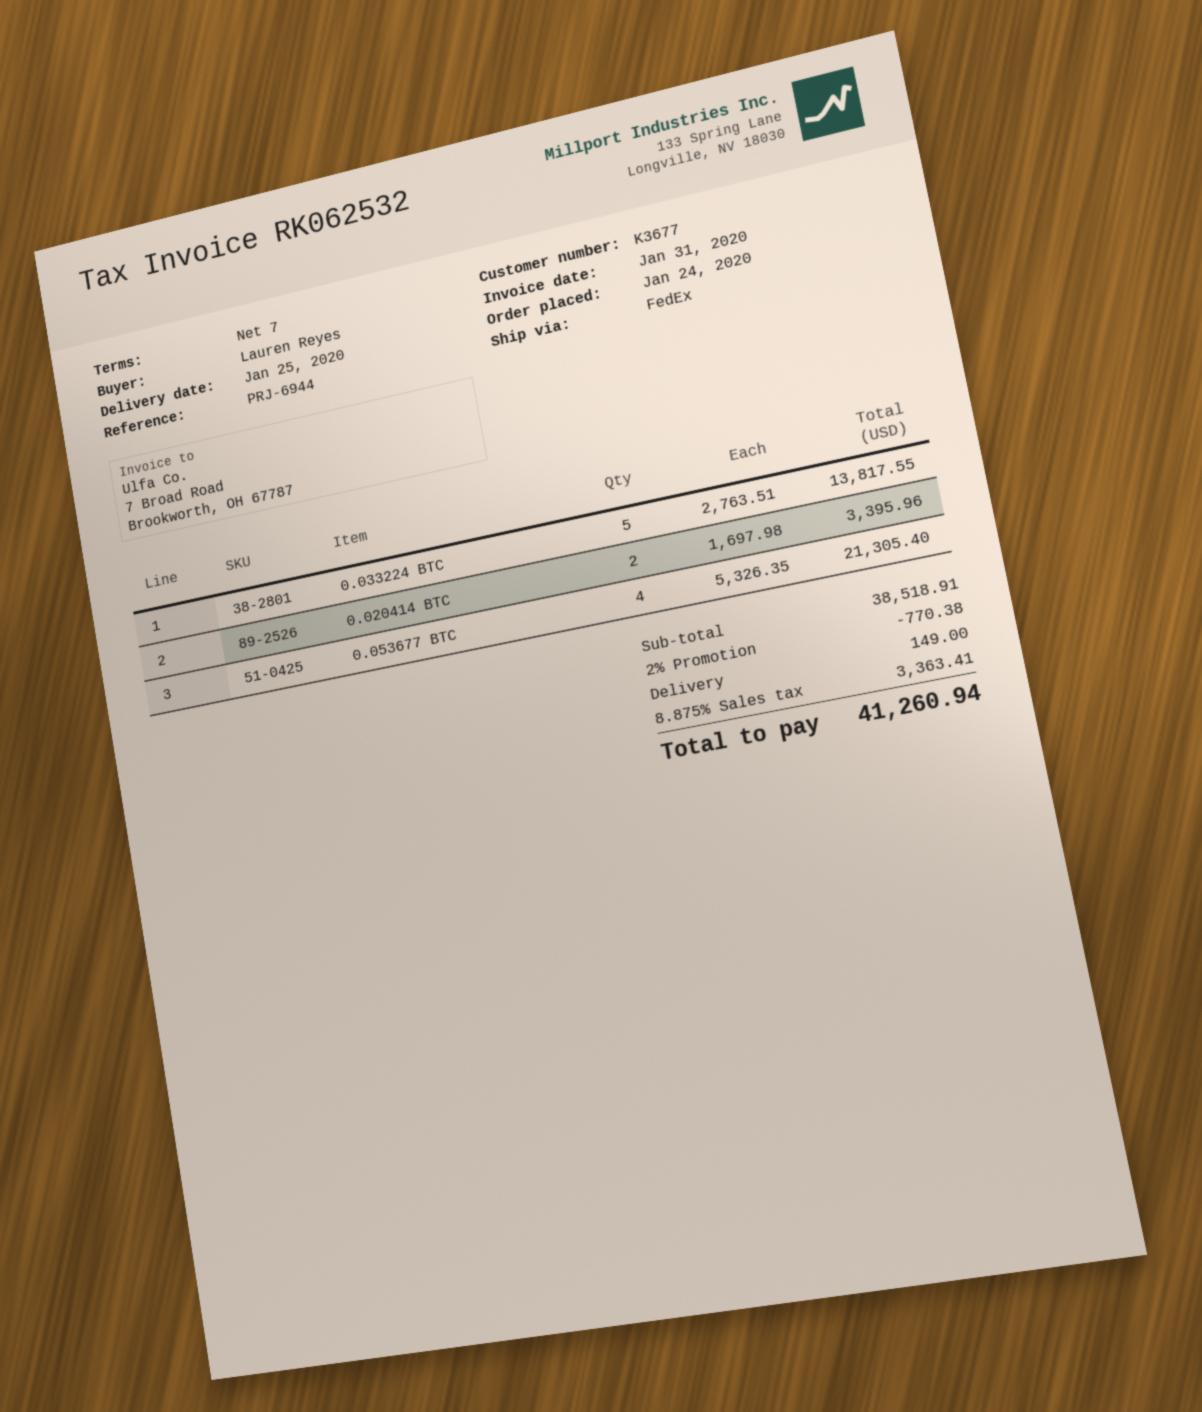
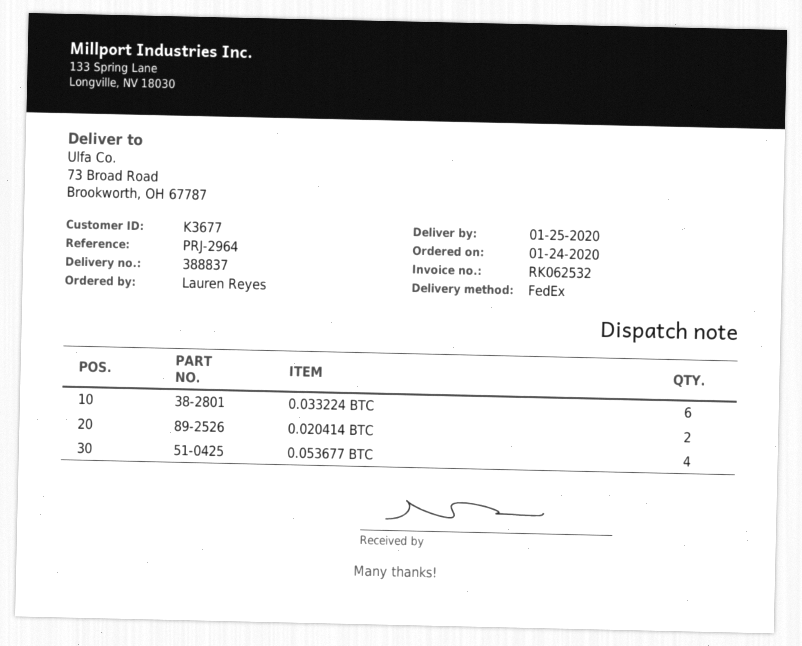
reference: PRJ-6944 -> PRJ-2964
0.033224 BTC: 5 -> 6

